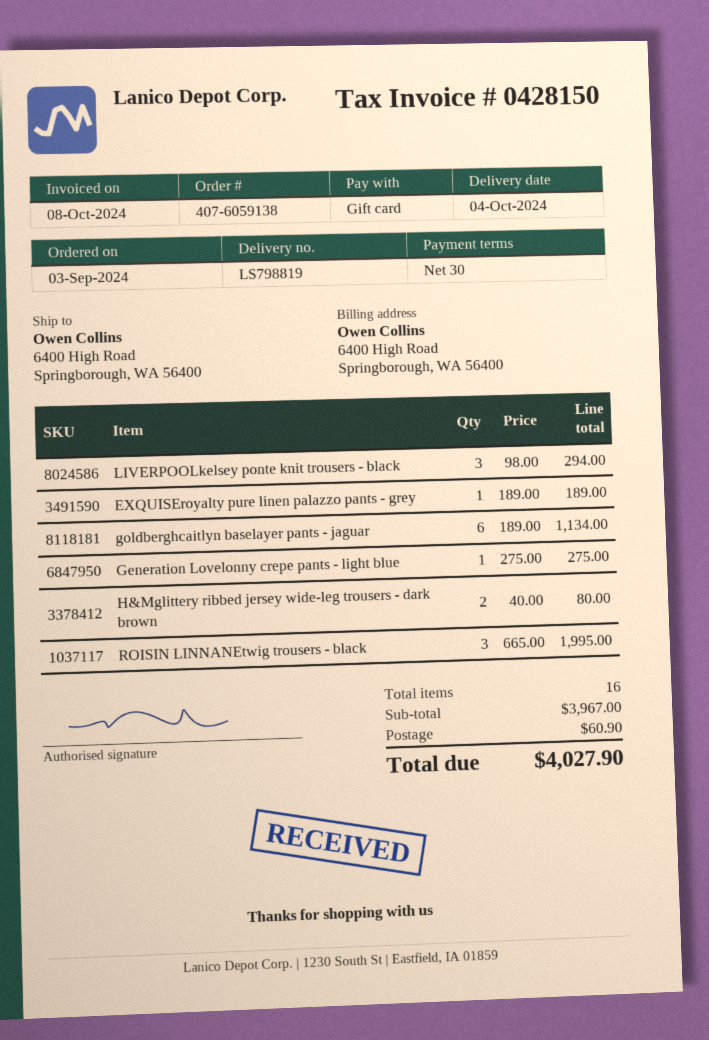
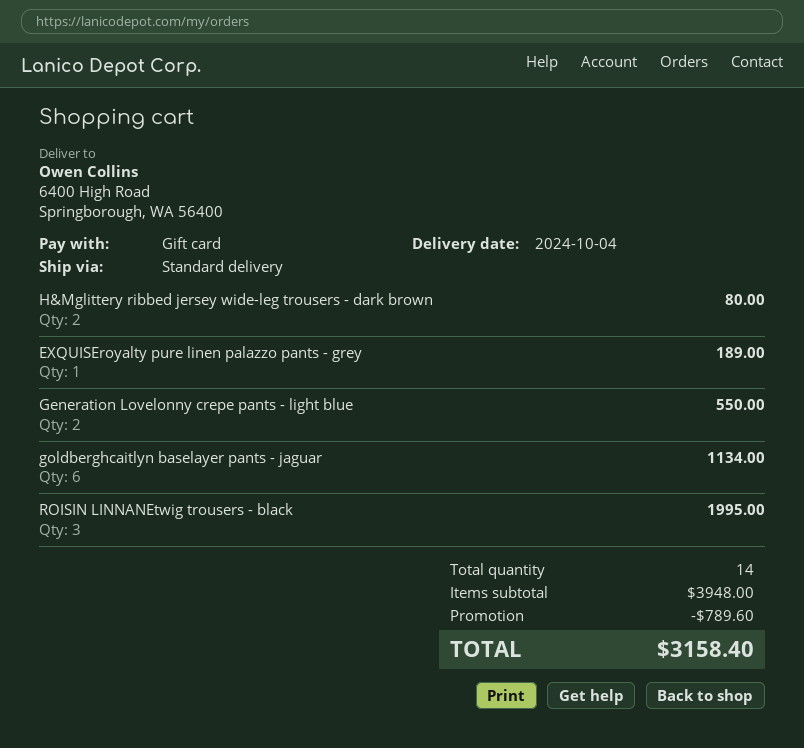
LIVERPOOLkelsey ponte knit trousers - black: 3 for 294.00 -> none
Generation Lovelonny crepe pants - light blue: 1 for 275.00 -> 2 for 550.00
total quantity: 16 -> 14
subtotal: 3967.00 -> 3948.00
discount: none -> 789.60
shipping: 60.90 -> none
total: 4027.90 -> 3158.40

